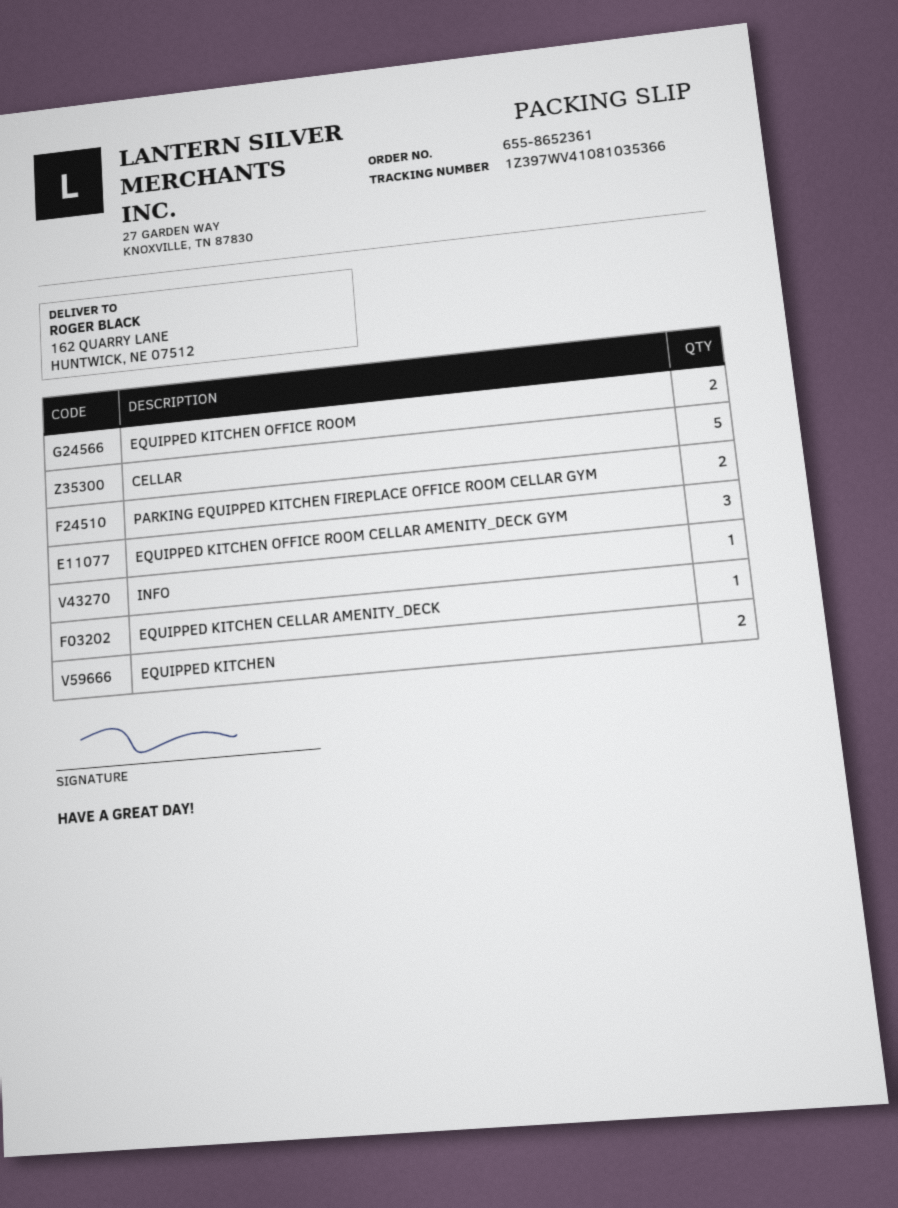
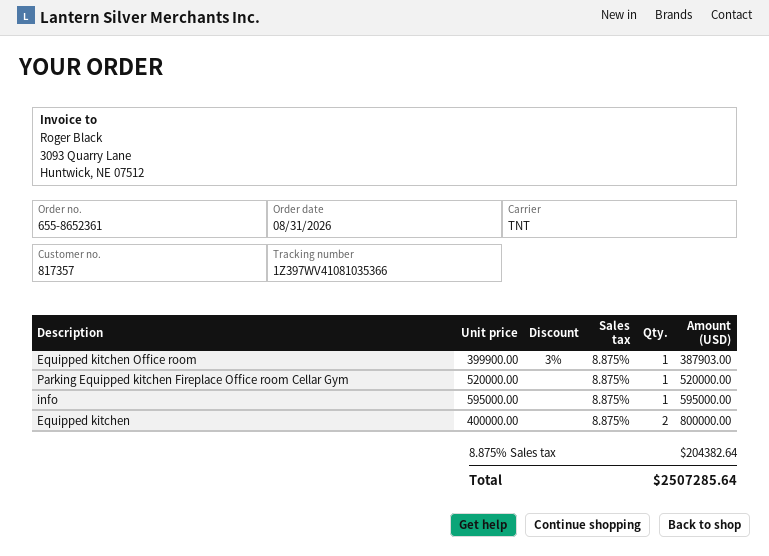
EQUIPPED KITCHEN OFFICE ROOM: 2 -> 1
CELLAR: 5 -> none
PARKING EQUIPPED KITCHEN FIREPLACE OFFICE ROOM CELLAR GYM: 2 -> 1
EQUIPPED KITCHEN OFFICE ROOM CELLAR AMENITY_DECK GYM: 3 -> none
EQUIPPED KITCHEN CELLAR AMENITY_DECK: 1 -> none

